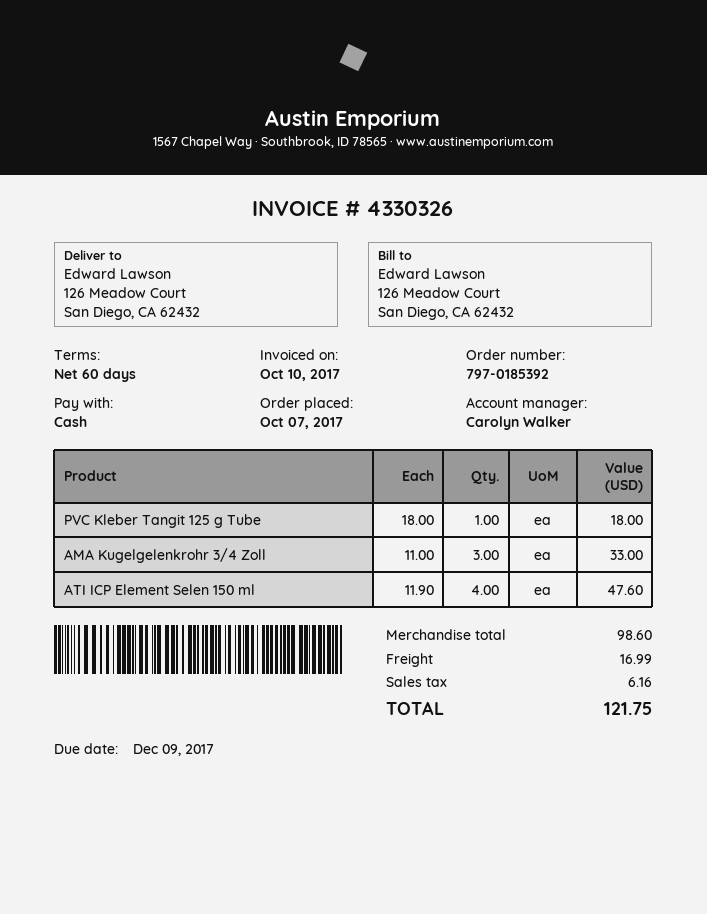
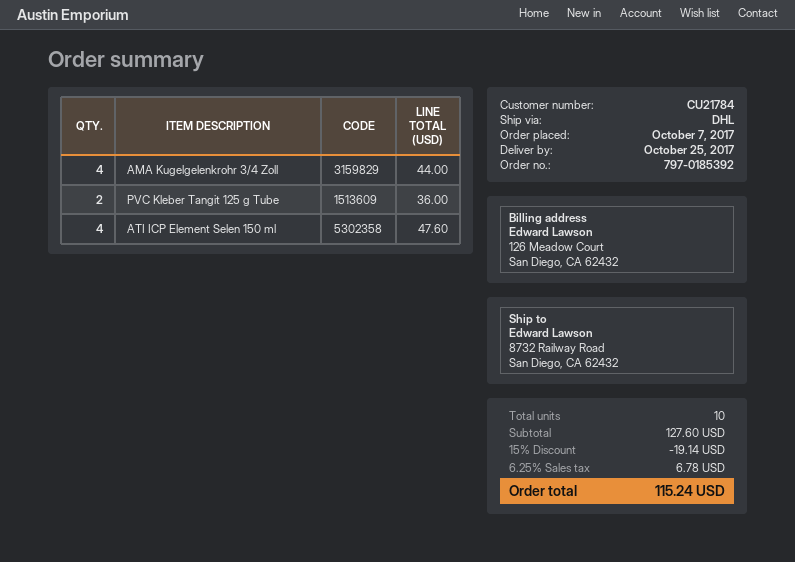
ship to: 126 Meadow Court, San Diego, CA 62432 -> 8732 Railway Road, San Diego, CA 62432
PVC Kleber Tangit 125 g Tube: 1 for 18.00 -> 2 for 36.00
AMA Kugelgelenkrohr 3/4 Zoll: 3 for 33.00 -> 4 for 44.00
subtotal: 98.60 -> 127.60
discount: none -> 15% = 19.14
shipping: 16.99 -> none
tax: 6.16 -> 6.78
total: 121.75 -> 115.24

